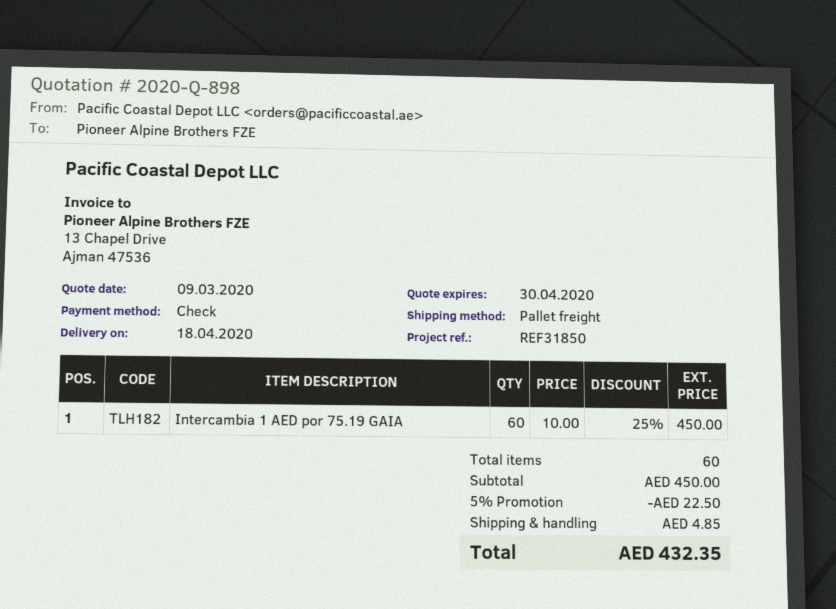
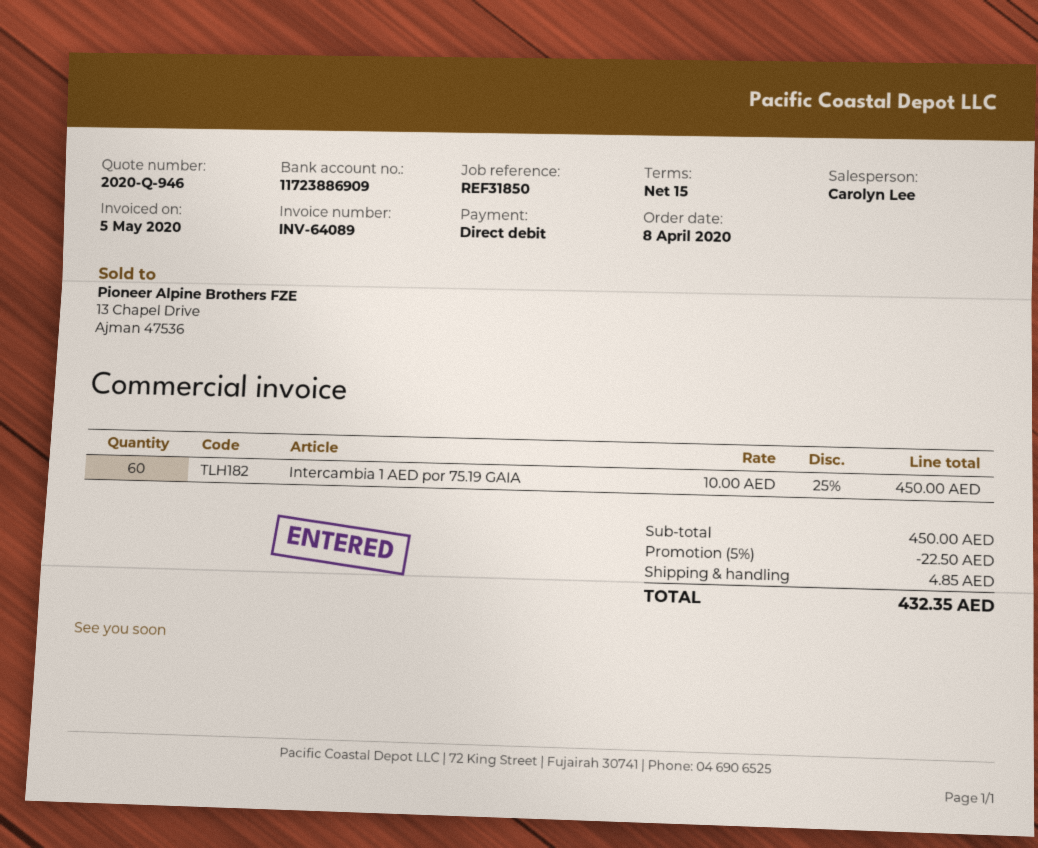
quote number: 2020-Q-898 -> 2020-Q-946
payment method: cheque -> direct debit

